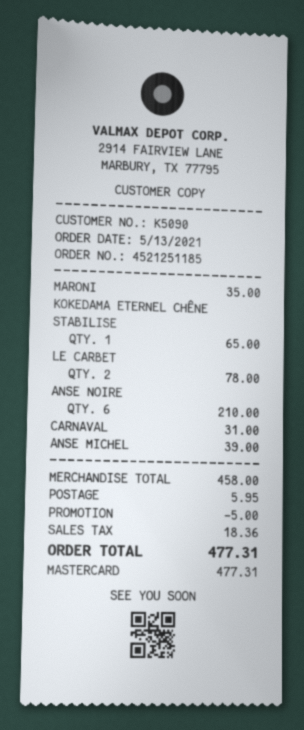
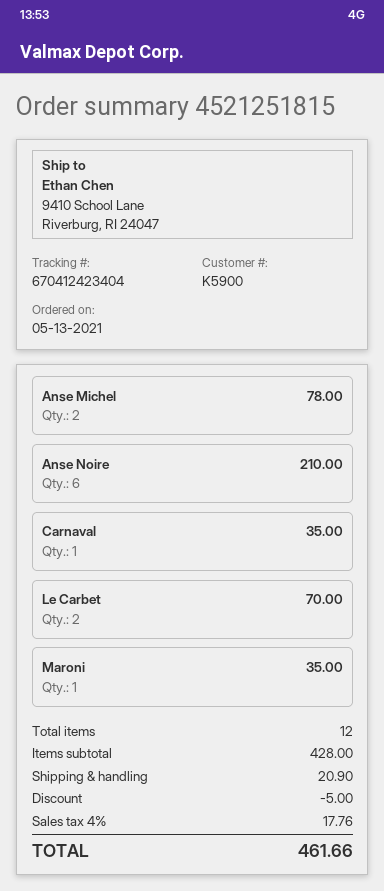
order number: 4521251185 -> 4521251815
customer number: K5090 -> K5900
KOKEDAMA ETERNEL CHÊNE STABILISE: 1 for 65.00 -> none
LE CARBET: 2 for 78.00 -> 2 for 70.00
CARNAVAL: 1 for 31.00 -> 1 for 35.00
ANSE MICHEL: 1 for 39.00 -> 2 for 78.00
subtotal: 458.00 -> 428.00
shipping: 5.95 -> 20.90
tax: 18.36 -> 17.76
total: 477.31 -> 461.66

